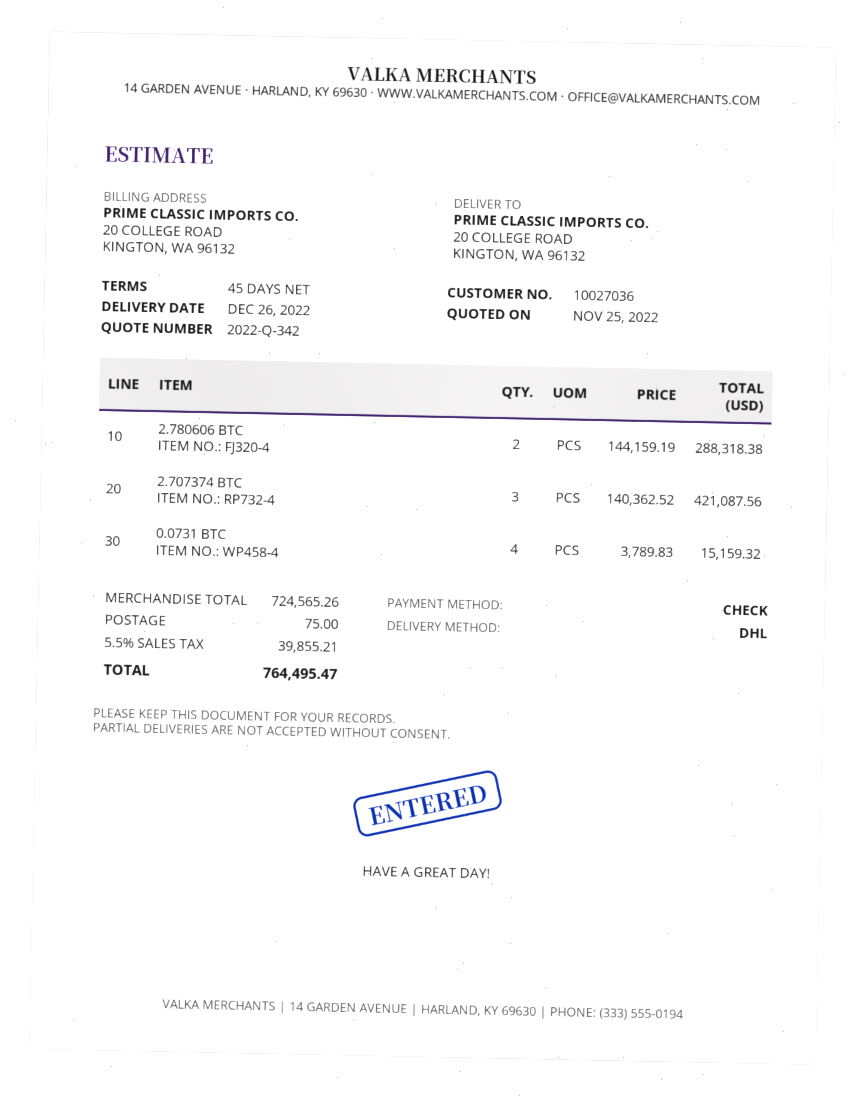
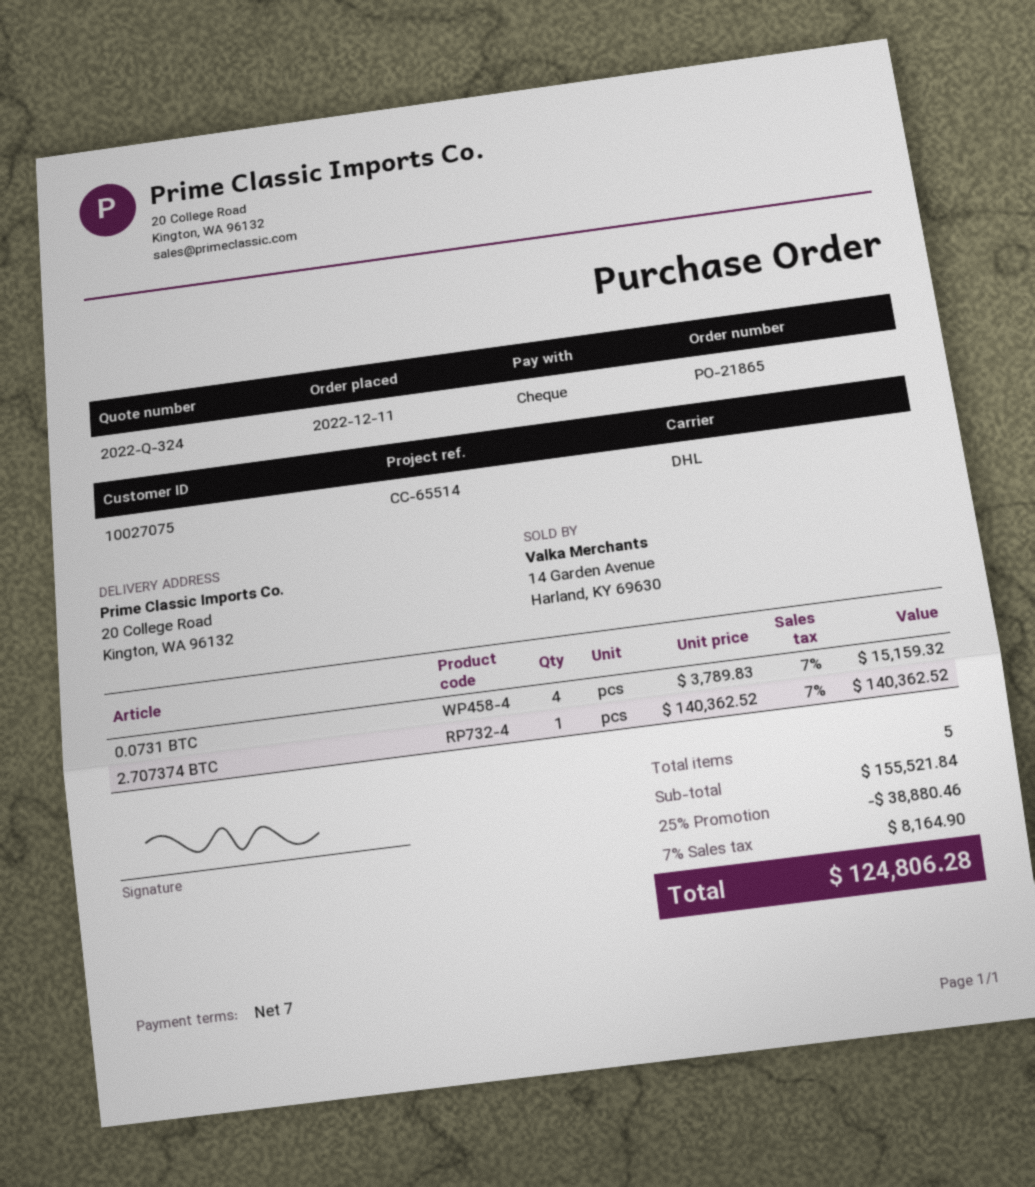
quote number: 2022-Q-342 -> 2022-Q-324
payment terms: 45 days -> 7 days
customer number: 10027036 -> 10027075
2.780606 BTC: 2 x 144159.19 = 288318.38 -> none
2.707374 BTC: 3 x 140362.52 = 421087.56 -> 1 x 140362.52 = 140362.52
subtotal: 724565.26 -> 155521.84
discount: none -> 25% = 38880.46
shipping: 75.00 -> none
tax: 5.5% = 39855.21 -> 7% = 8164.90
total: 764495.47 -> 124806.28

